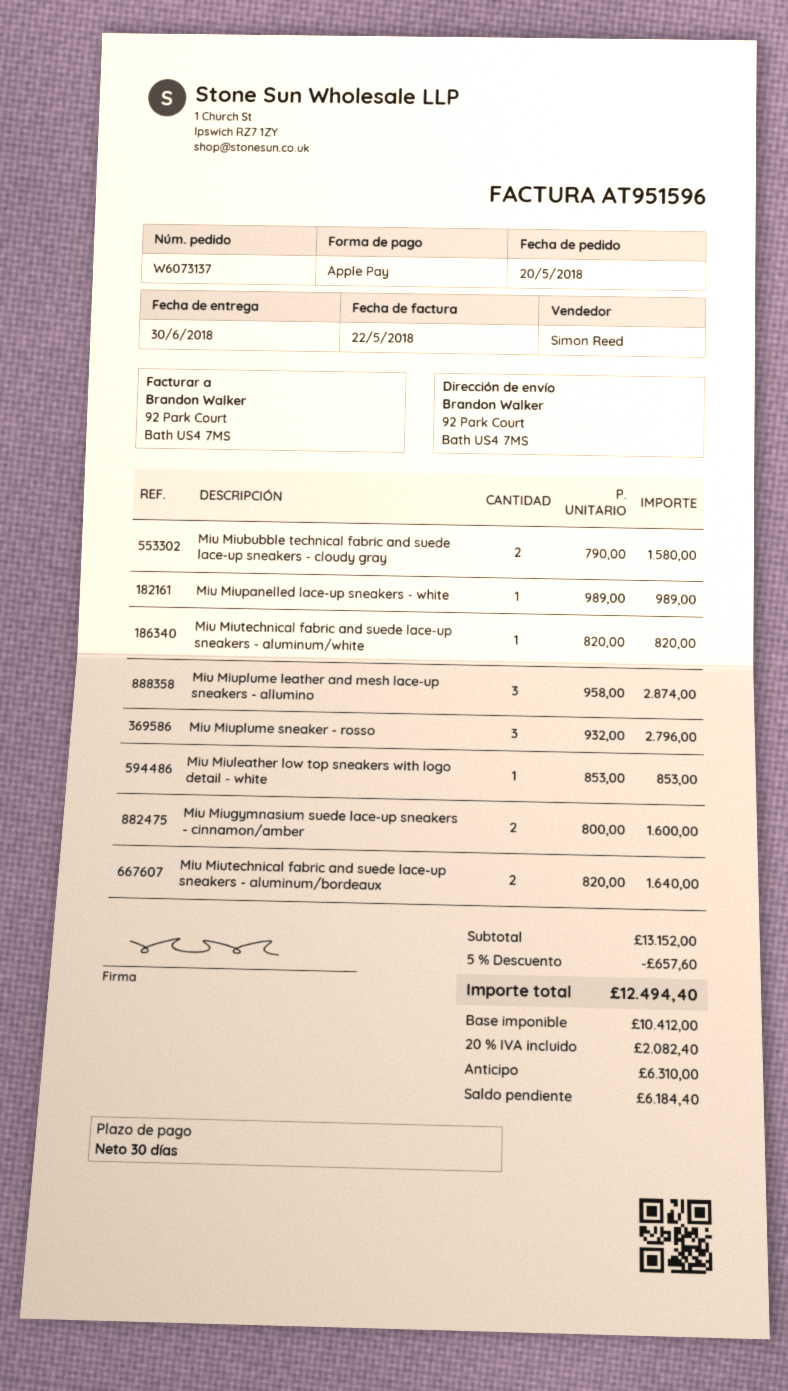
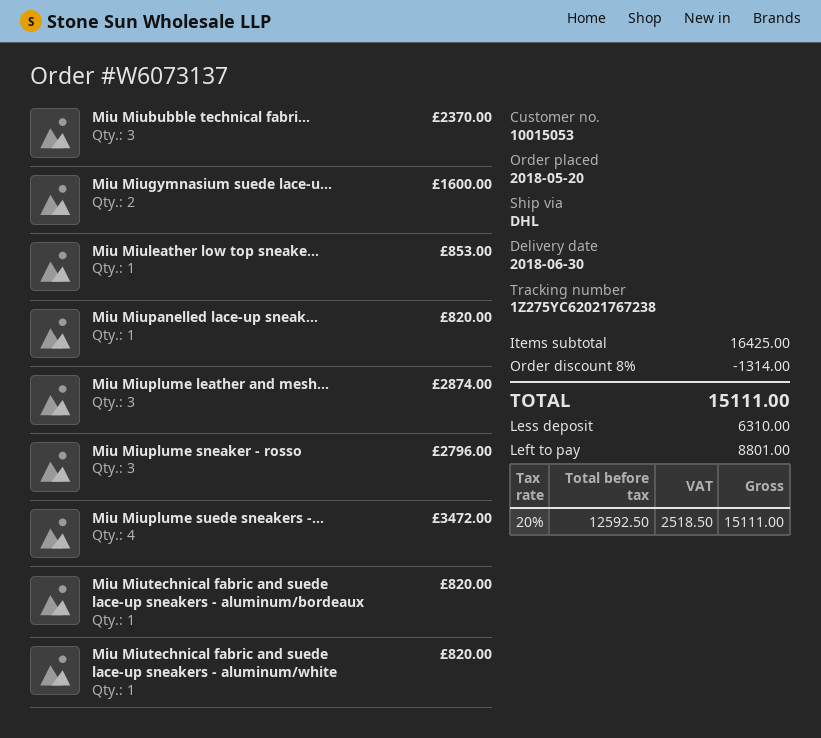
Miu Miububble technical fabric and suede lace-up sneakers - cloudy gray: 2 for 1580.00 -> 3 for 2370.00
Miu Miupanelled lace-up sneakers - white: 1 for 989.00 -> 1 for 820.00
Miu Miutechnical fabric and suede lace-up sneakers - aluminum/bordeaux: 2 for 1640.00 -> 1 for 820.00
Miu Miuplume suede sneakers -...: none -> 4 for 3472.00
subtotal: 13152.00 -> 16425.00
discount: 5% = 657.60 -> 8% = 1314.00
net: 10412.00 -> 12592.50
tax: 20% = 2082.40 -> 20% = 2518.50
total: 12494.40 -> 15111.00
balance: 6184.40 -> 8801.00

